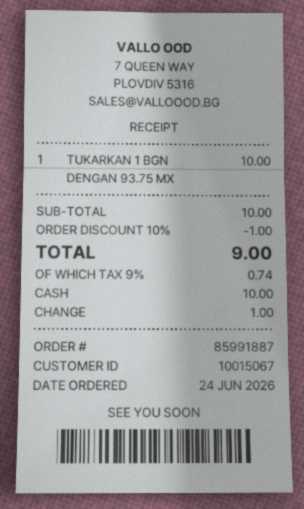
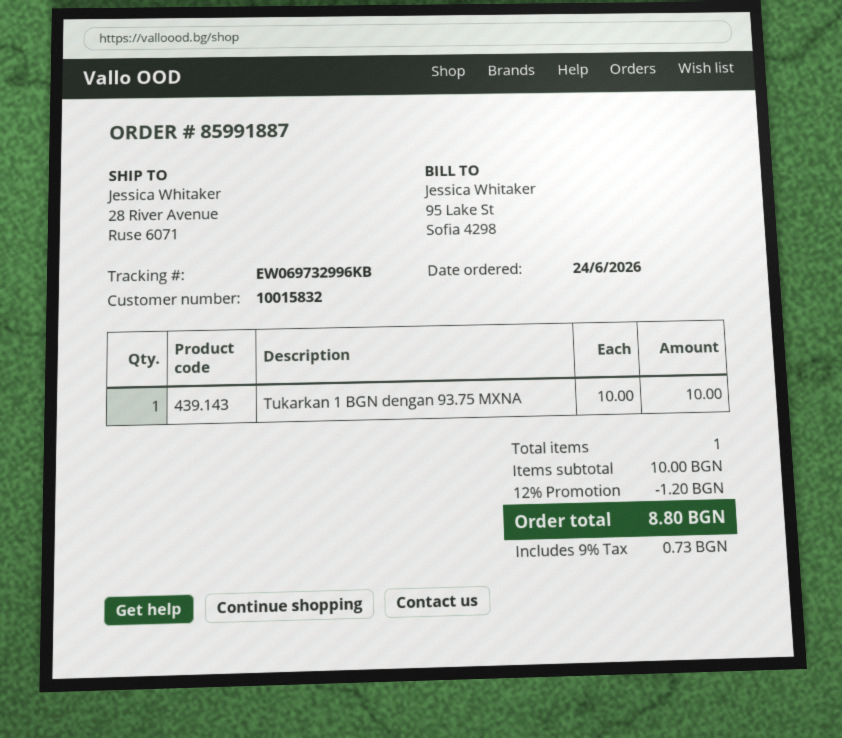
customer number: 10015067 -> 10015832
discount: 10% = 1.00 -> 12% = 1.20
tax: 9% = 0.74 -> 9% = 0.73
total: 9.00 -> 8.80

